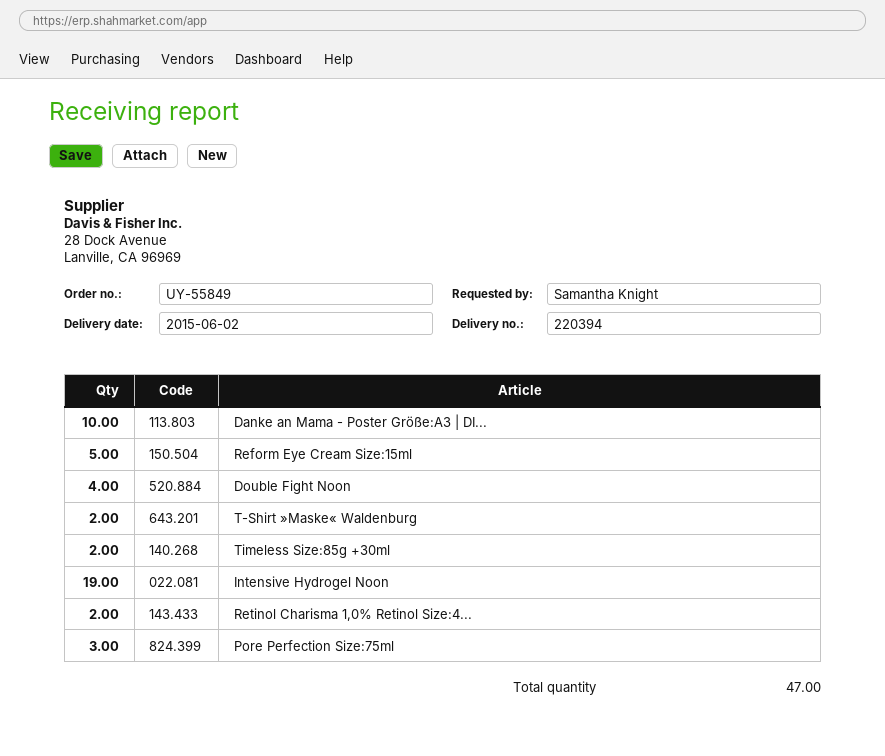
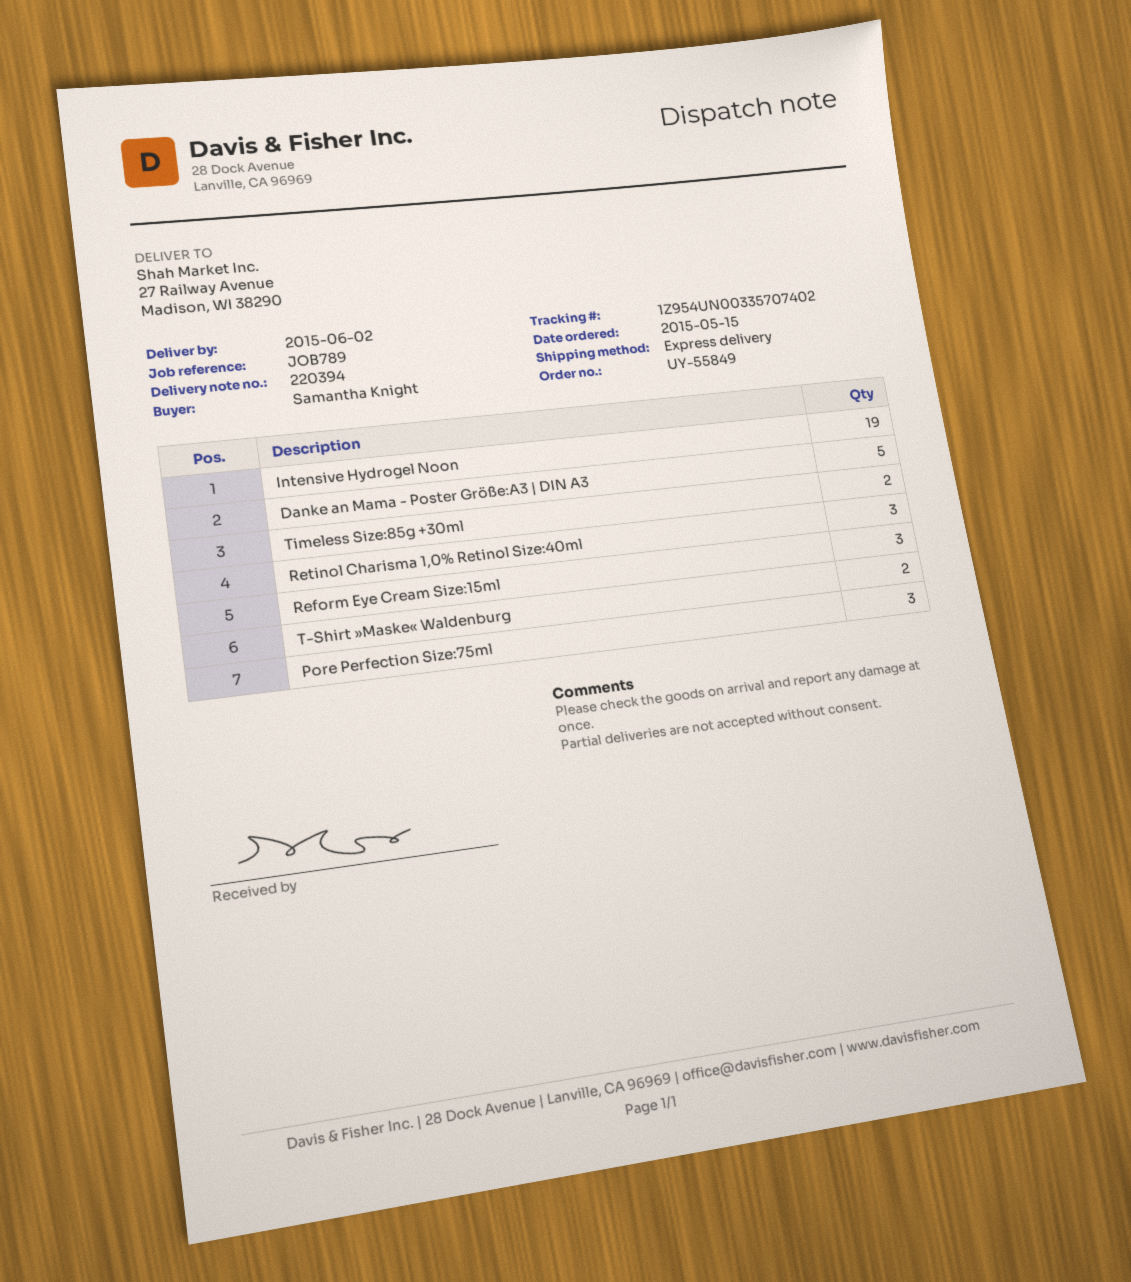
Danke an Mama - Poster Größe:A3 | DI...: 10 -> 5
Reform Eye Cream Size:15ml: 5 -> 3
Double Fight Noon: 4 -> none
Retinol Charisma 1,0% Retinol Size:4...: 2 -> 3

